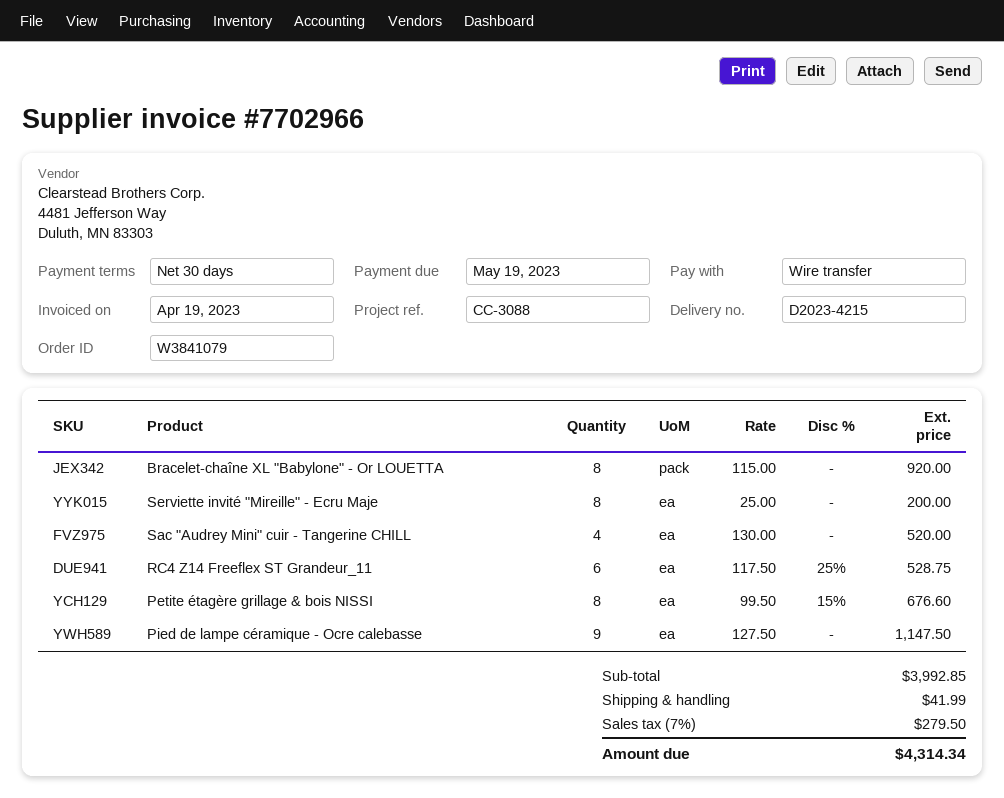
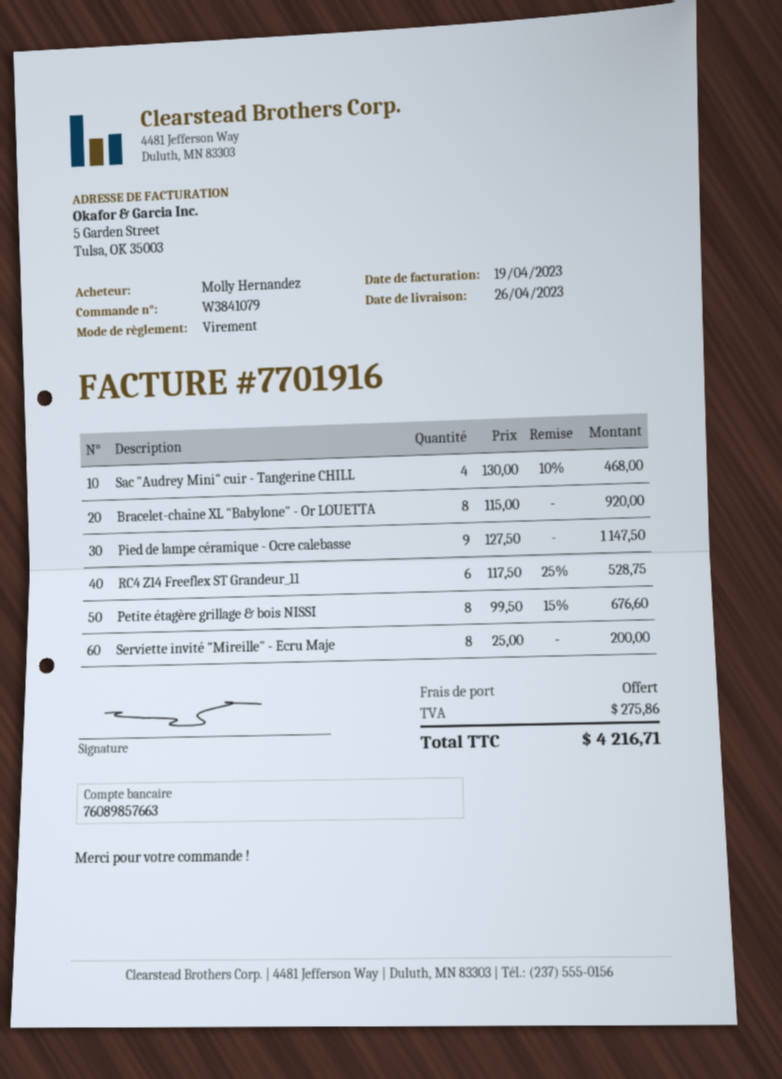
invoice number: 7702966 -> 7701916
Sac "Audrey Mini" cuir - Tangerine CHILL: 4 x 130.00 = 520.00 -> 4 x 130.00 - 10% = 468.00
shipping: 41.99 -> 0.00
tax: 279.50 -> 275.86
total: 4314.34 -> 4216.71

